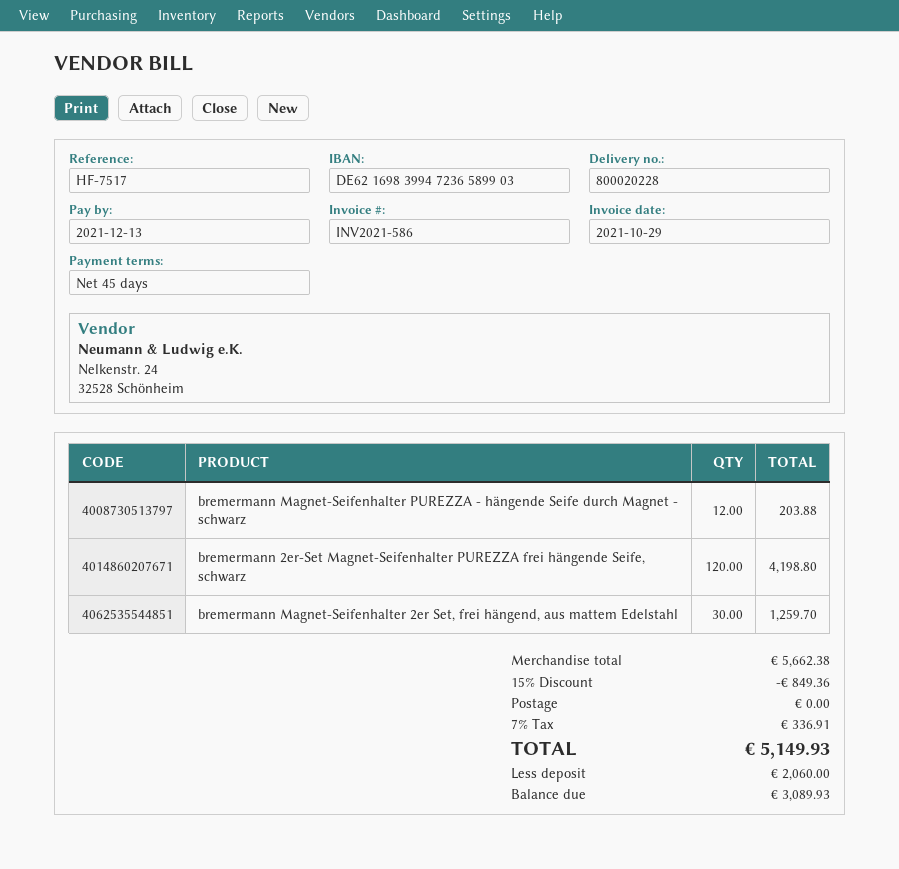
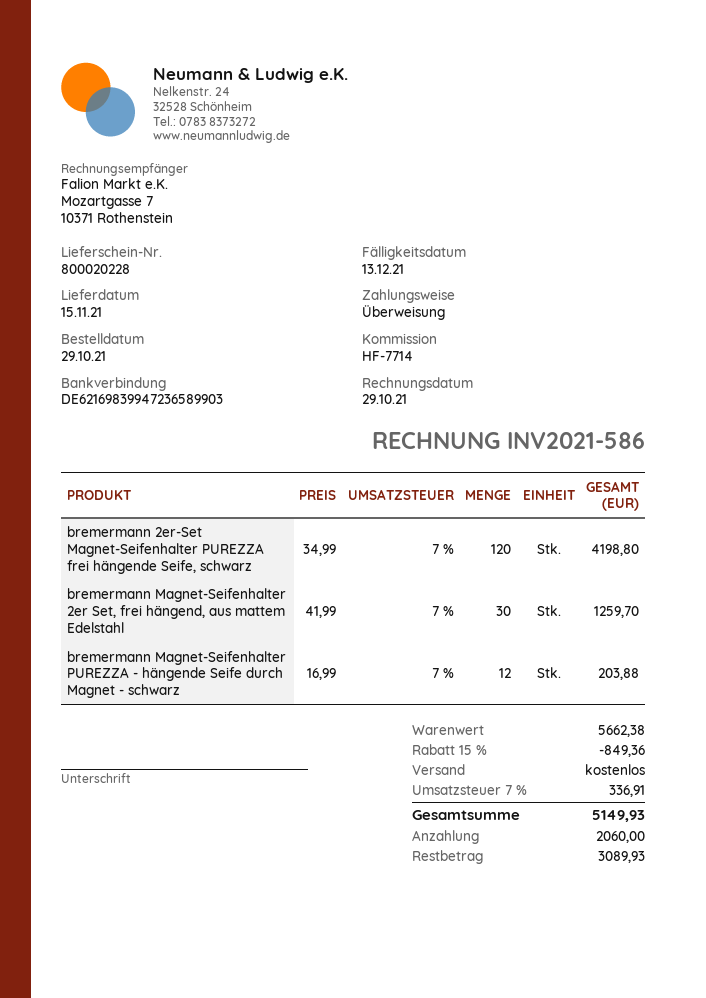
reference: HF-7517 -> HF-7714

